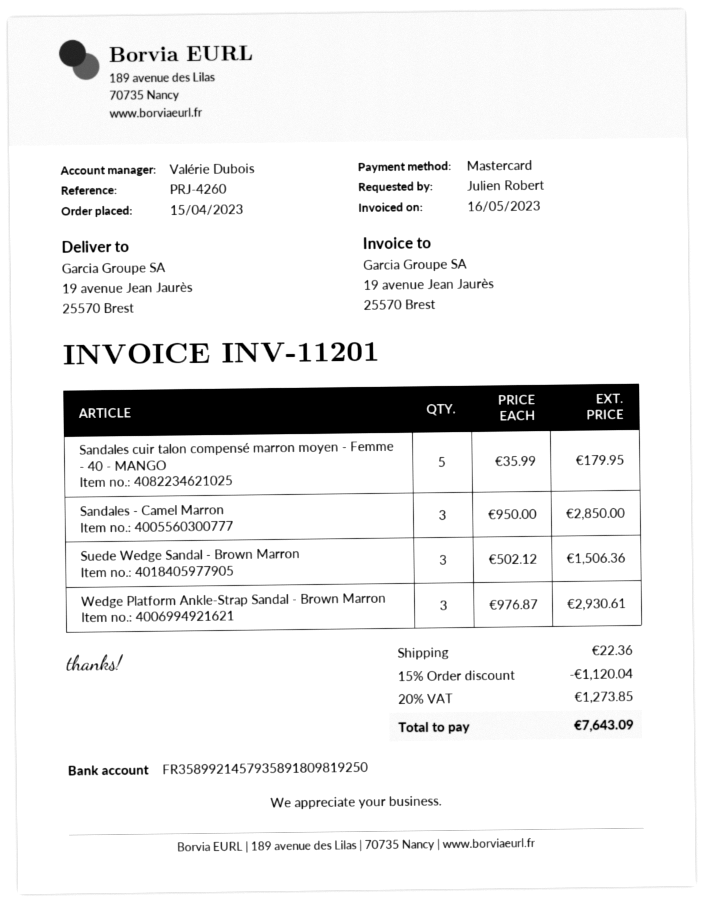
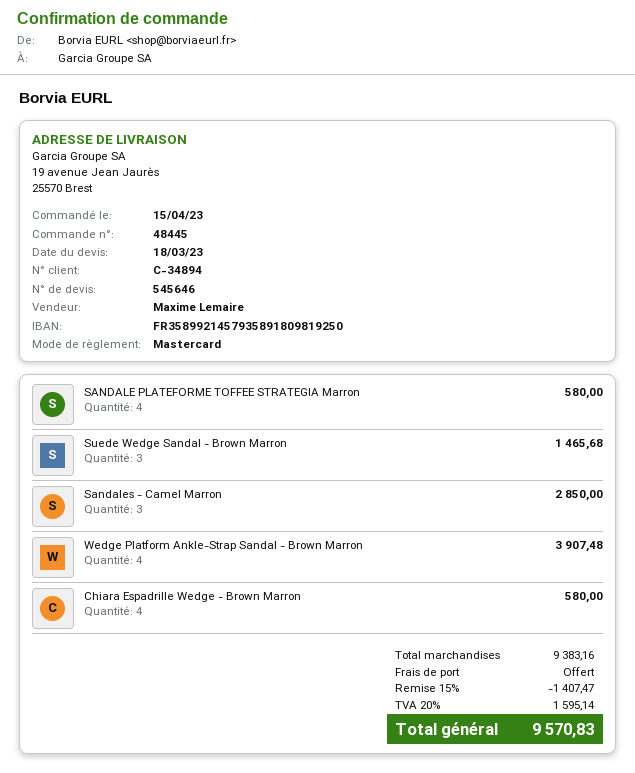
sales rep: Valérie Dubois -> Maxime Lemaire
Sandales cuir talon compensé marron moyen - Femme - 40 - MANGO: 5 for 179.95 -> none
Suede Wedge Sandal - Brown Marron: 3 for 1506.36 -> 3 for 1465.68
Wedge Platform Ankle-Strap Sandal - Brown Marron: 3 for 2930.61 -> 4 for 3907.48
SANDALE PLATEFORME TOFFEE STRATEGIA Marron: none -> 4 for 580.00
Chiara Espadrille Wedge - Brown Marron: none -> 4 for 580.00
discount: 15% = 1120.04 -> 15% = 1407.47
shipping: 22.36 -> 0.00
tax: 20% = 1273.85 -> 20% = 1595.14
total: 7643.09 -> 9570.83

